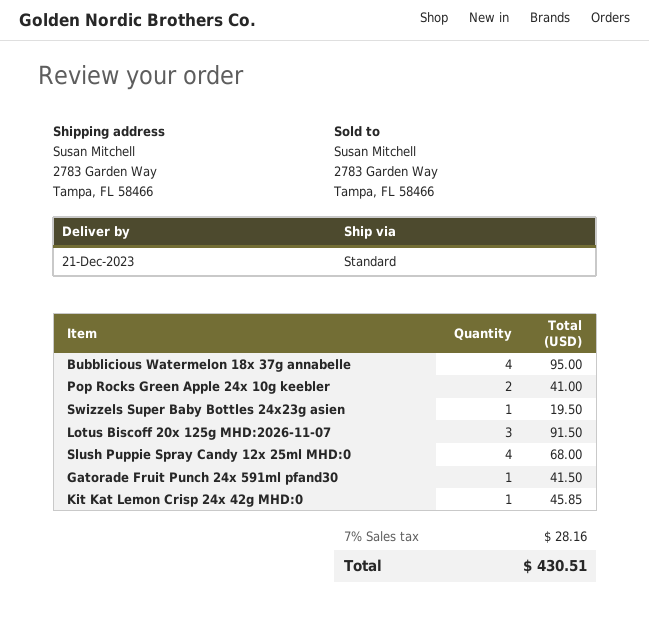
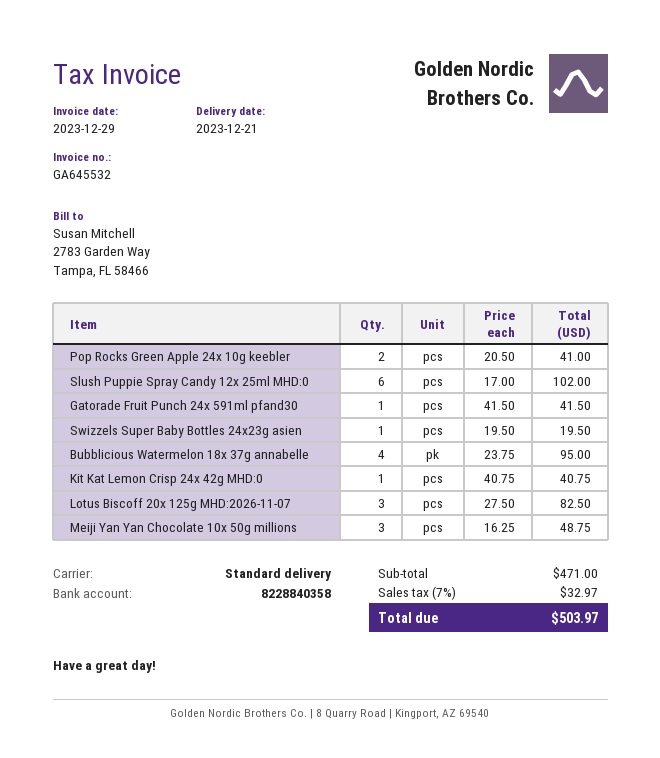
Lotus Biscoff 20x 125g MHD:2026-11-07: 3 for 91.50 -> 3 for 82.50
Slush Puppie Spray Candy 12x 25ml MHD:0: 4 for 68.00 -> 6 for 102.00
Kit Kat Lemon Crisp 24x 42g MHD:0: 1 for 45.85 -> 1 for 40.75
Meiji Yan Yan Chocolate 10x 50g millions: none -> 3 for 48.75
tax: 7% = 28.16 -> 7% = 32.97
total: 430.51 -> 503.97

